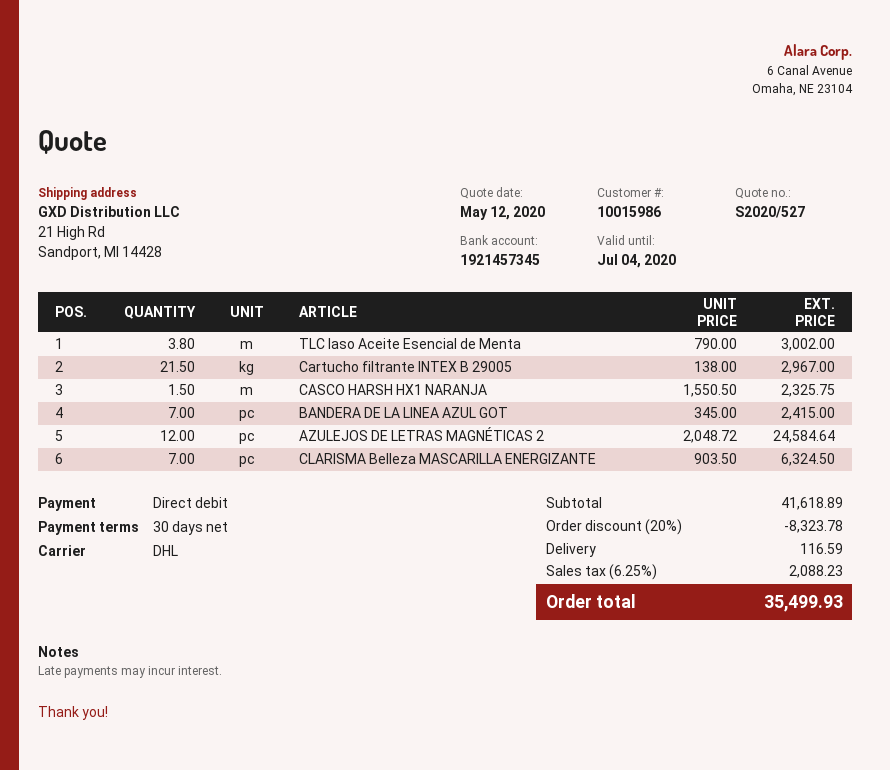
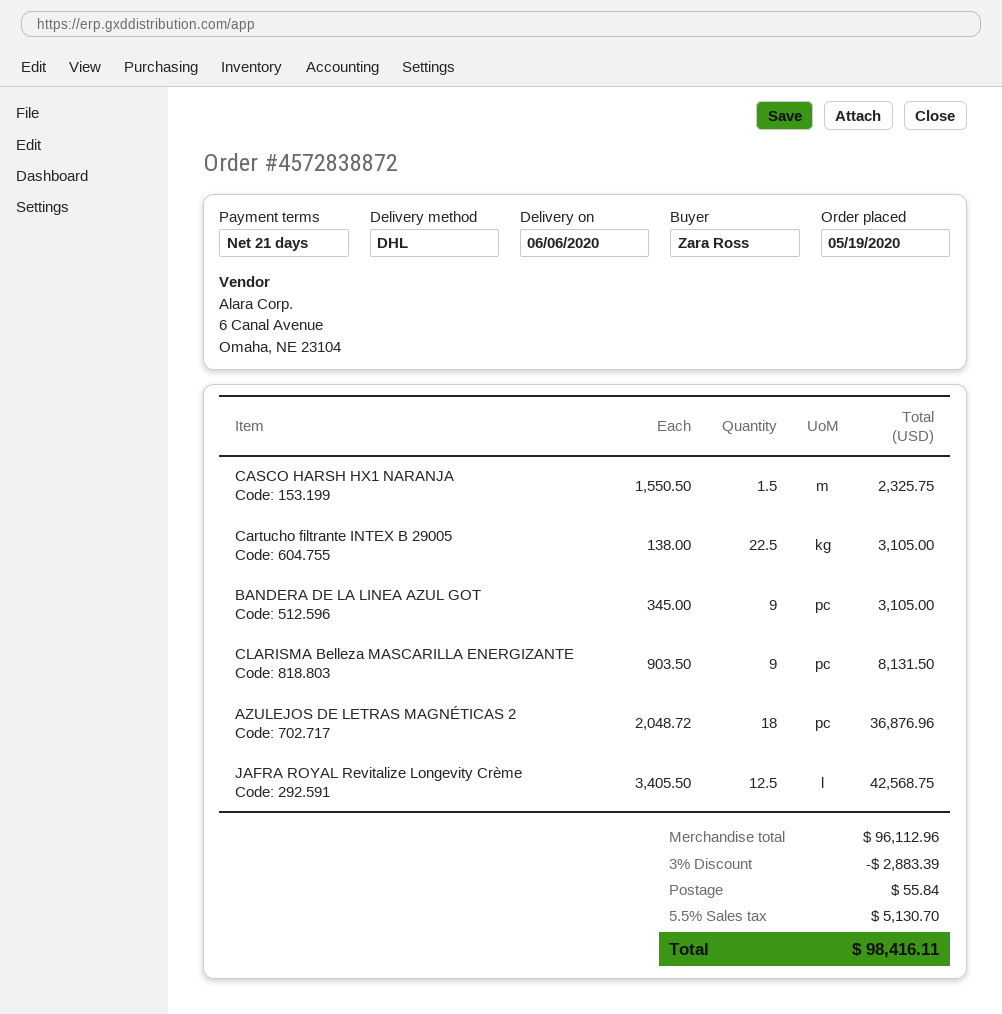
payment terms: 30 days -> 21 days
TLC Iaso Aceite Esencial de Menta: 3.8 x 790.00 = 3002.00 -> none
Cartucho filtrante INTEX B 29005: 21.5 x 138.00 = 2967.00 -> 22.5 x 138.00 = 3105.00
BANDERA DE LA LINEA AZUL GOT: 7 x 345.00 = 2415.00 -> 9 x 345.00 = 3105.00
AZULEJOS DE LETRAS MAGNÉTICAS 2: 12 x 2048.72 = 24584.64 -> 18 x 2048.72 = 36876.96
CLARISMA Belleza MASCARILLA ENERGIZANTE: 7 x 903.50 = 6324.50 -> 9 x 903.50 = 8131.50
JAFRA ROYAL Revitalize Longevity Crème: none -> 12.5 x 3405.50 = 42568.75
subtotal: 41618.89 -> 96112.96
discount: 20% = 8323.78 -> 3% = 2883.39
shipping: 116.59 -> 55.84
tax: 6.25% = 2088.23 -> 5.5% = 5130.70
total: 35499.93 -> 98416.11

